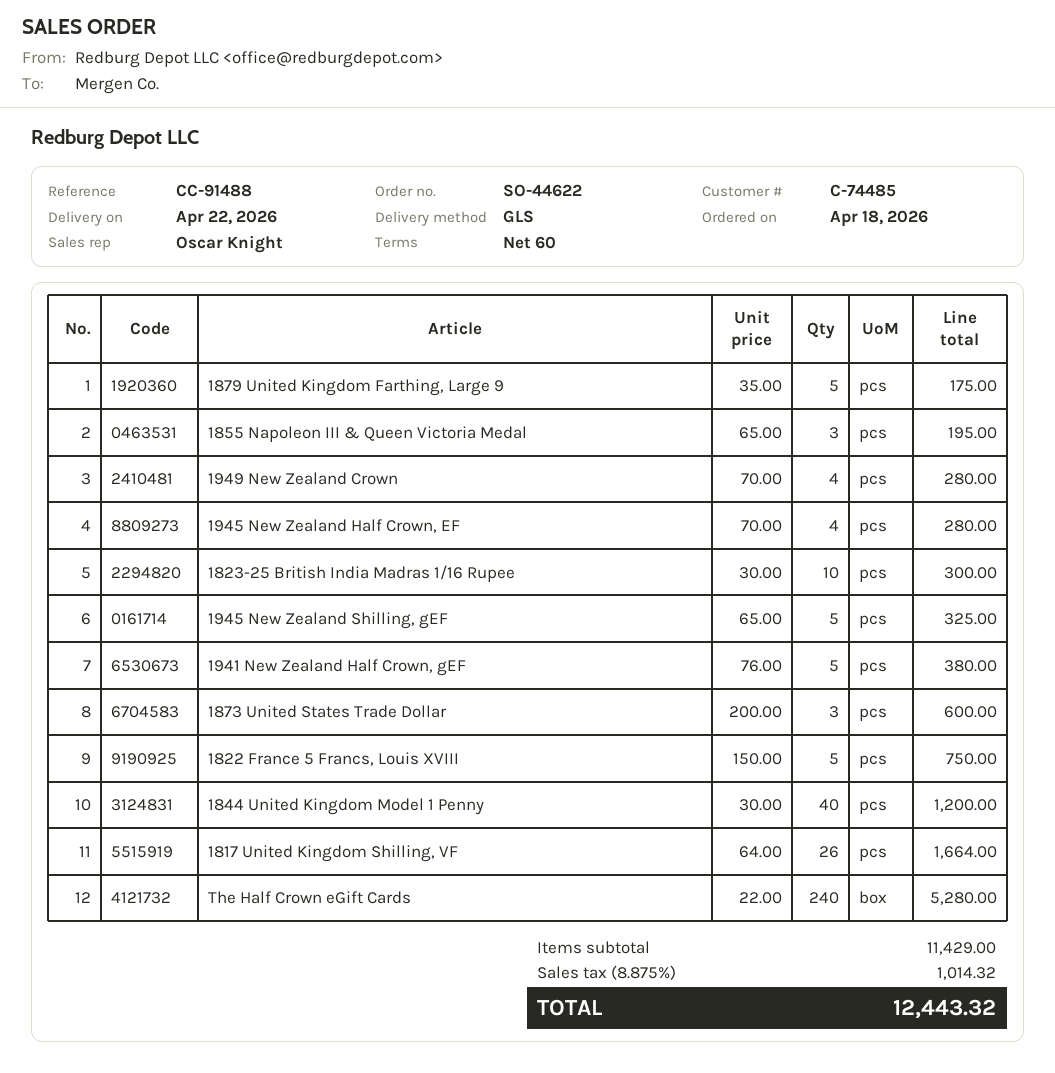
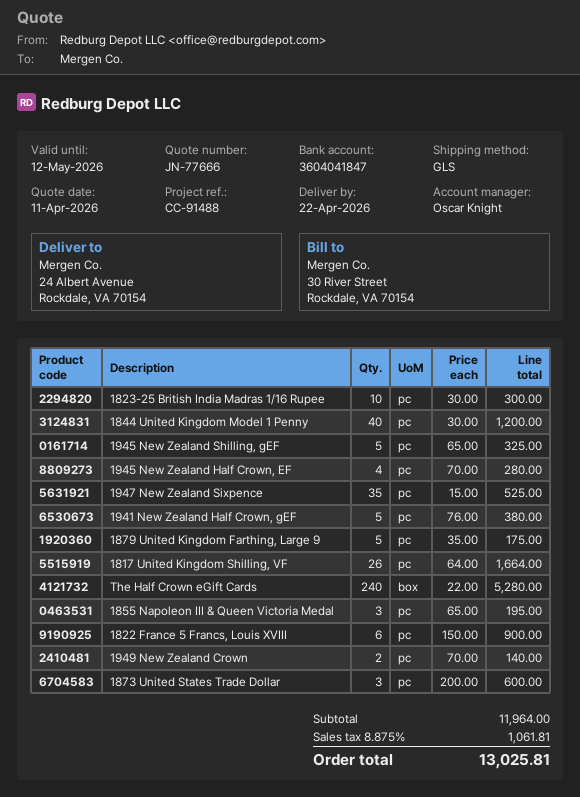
1949 New Zealand Crown: 4 x 70.00 = 280.00 -> 2 x 70.00 = 140.00
1822 France 5 Francs, Louis XVIII: 5 x 150.00 = 750.00 -> 6 x 150.00 = 900.00
1947 New Zealand Sixpence: none -> 35 x 15.00 = 525.00
subtotal: 11429.00 -> 11964.00
tax: 8.875% = 1014.32 -> 8.875% = 1061.81
total: 12443.32 -> 13025.81

